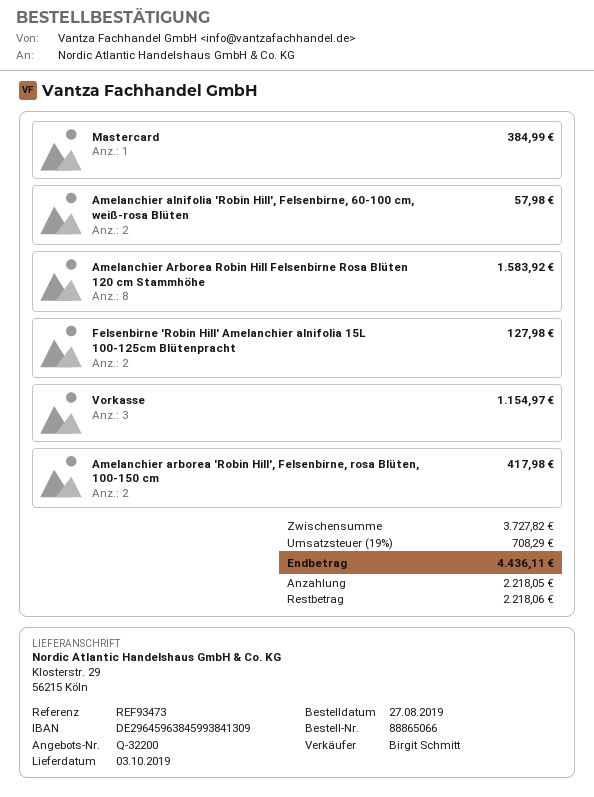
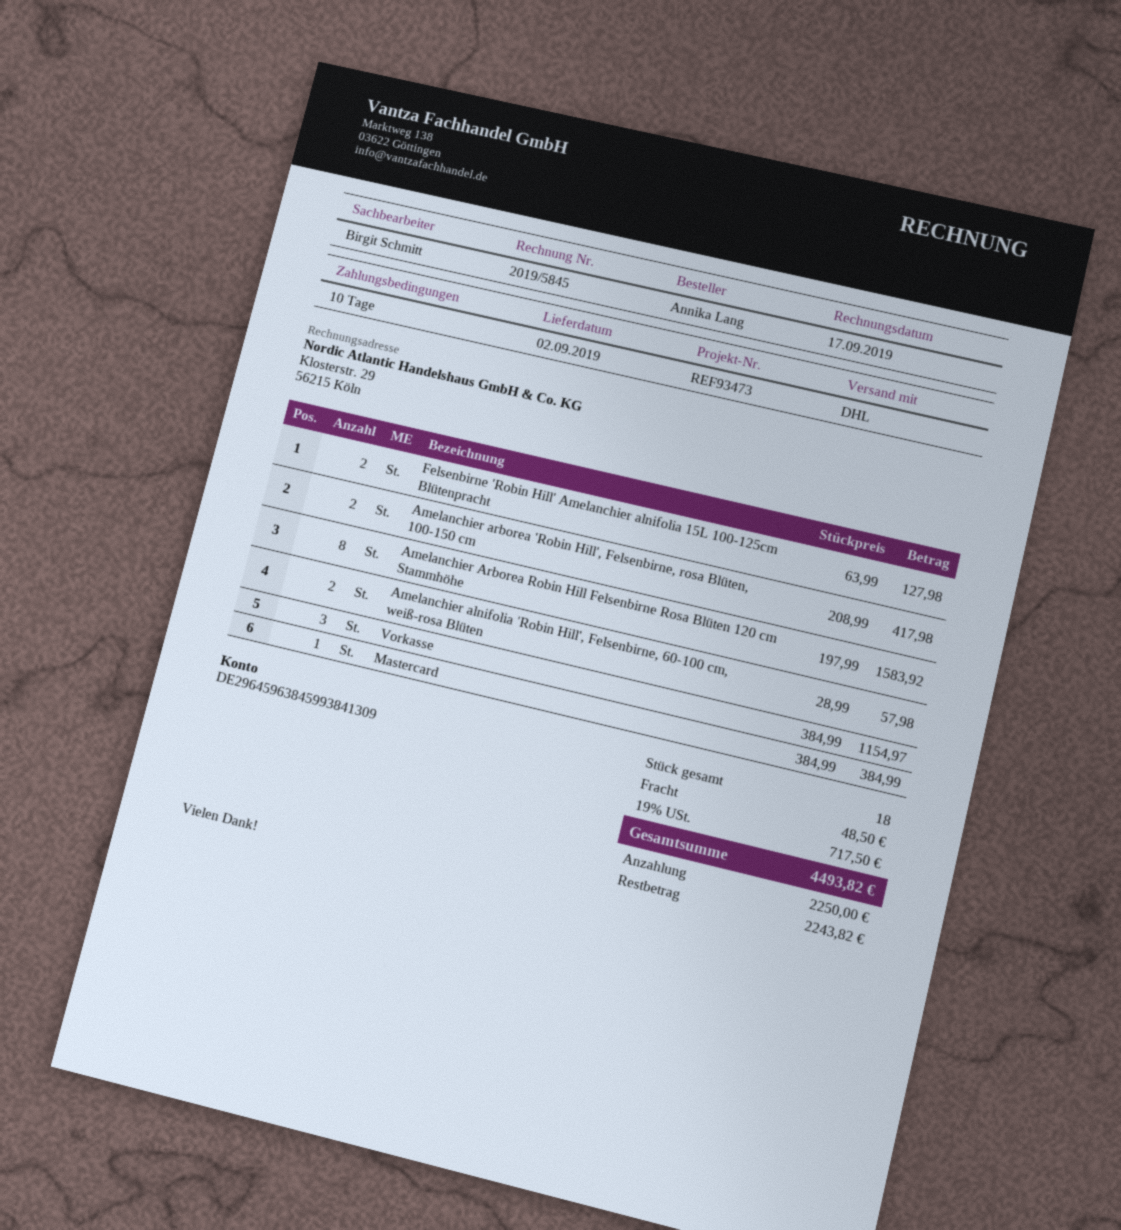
delivery date: 2019-10-03 -> 2019-09-02
shipping: none -> 48.50
tax: 19% = 708.29 -> 19% = 717.50
total: 4436.11 -> 4493.82
deposit: 2218.05 -> 2250.00
balance: 2218.06 -> 2243.82

